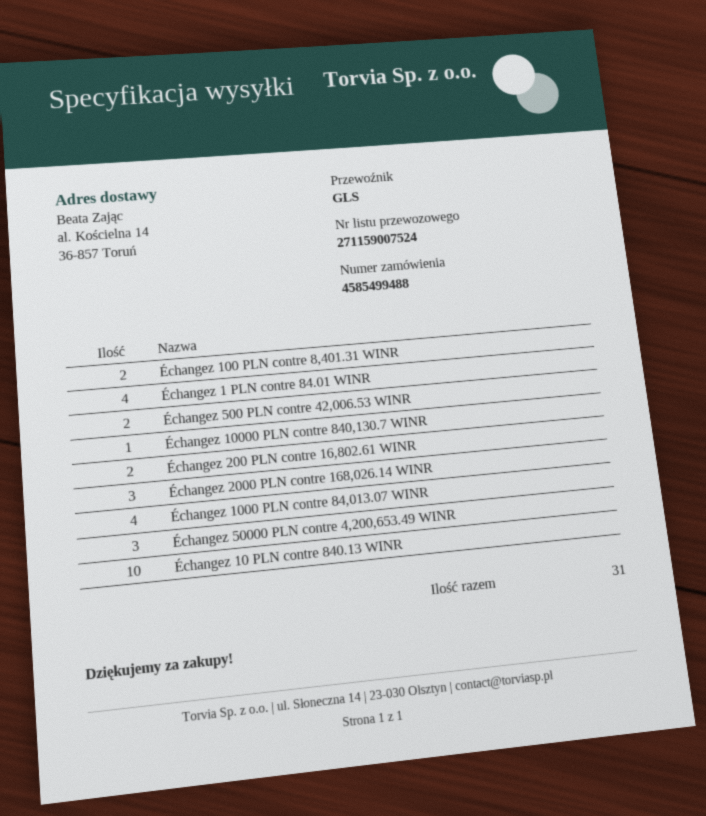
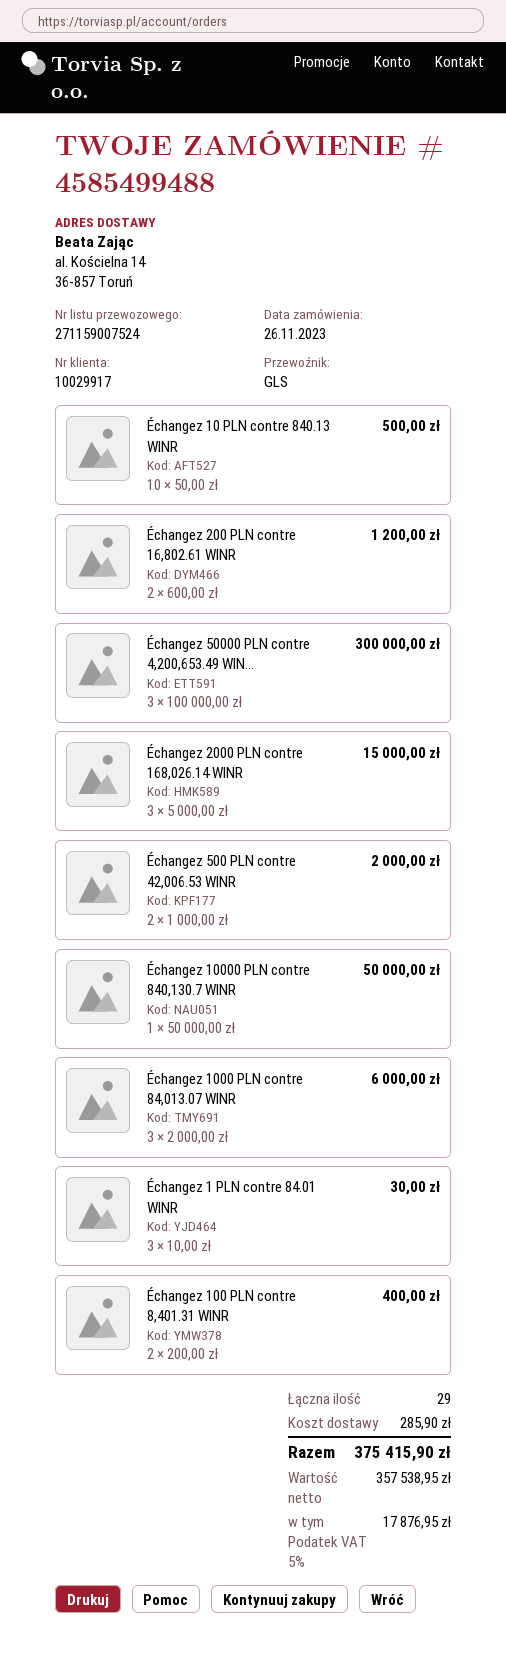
Échangez 1 PLN contre 84.01 WINR: 4 -> 3
Échangez 1000 PLN contre 84,013.07 WINR: 4 -> 3
total quantity: 31 -> 29

